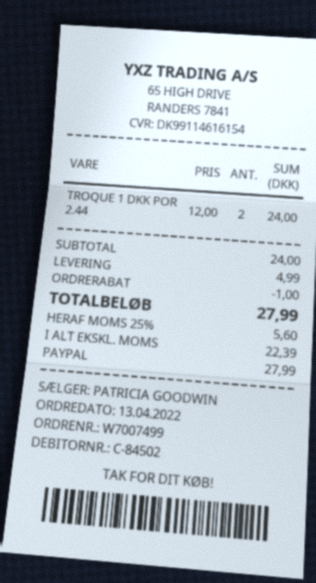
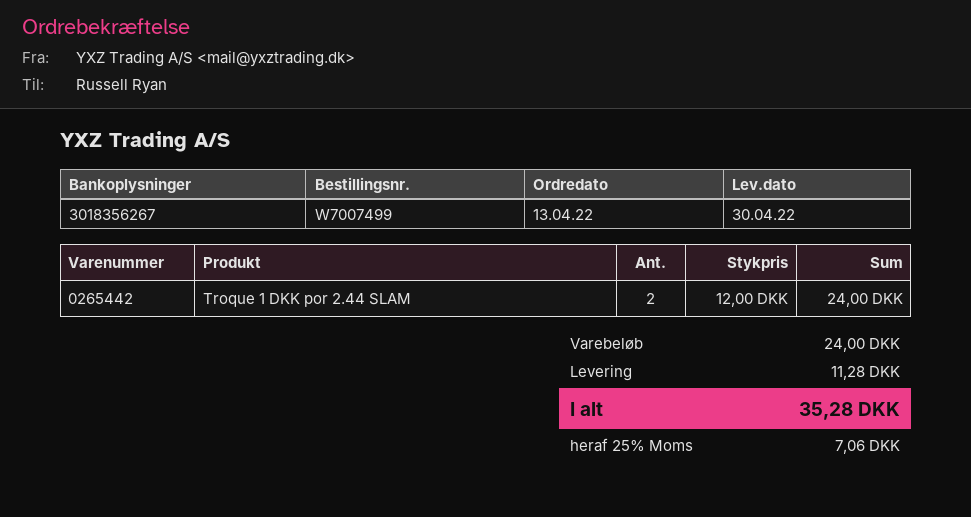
discount: 1.00 -> none
shipping: 4.99 -> 11.28
tax: 25% = 5.60 -> 25% = 7.06
total: 27.99 -> 35.28

